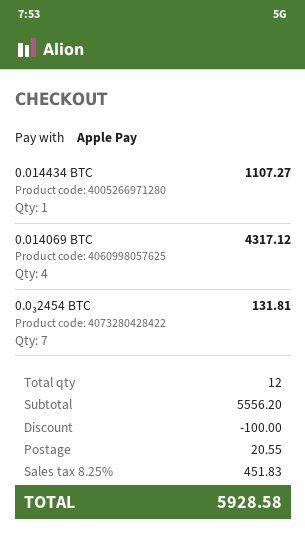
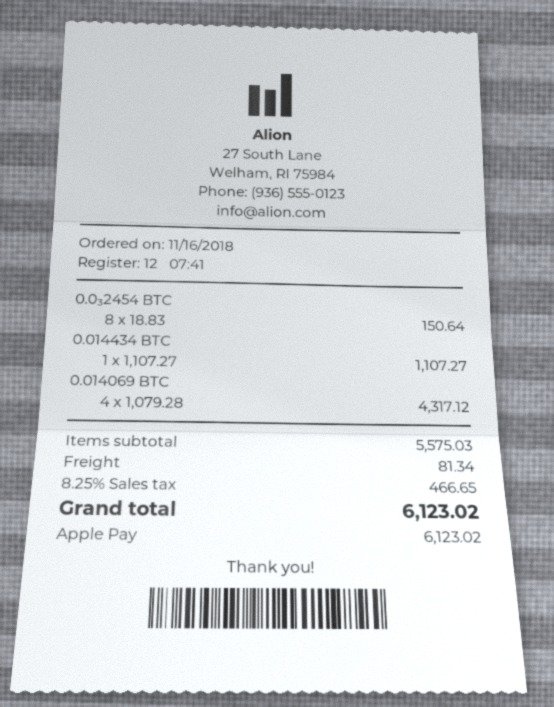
0.0₃2454 BTC: 7 for 131.81 -> 8 for 150.64
subtotal: 5556.20 -> 5575.03
discount: 100.00 -> none
shipping: 20.55 -> 81.34
tax: 8.25% = 451.83 -> 8.25% = 466.65
total: 5928.58 -> 6123.02

